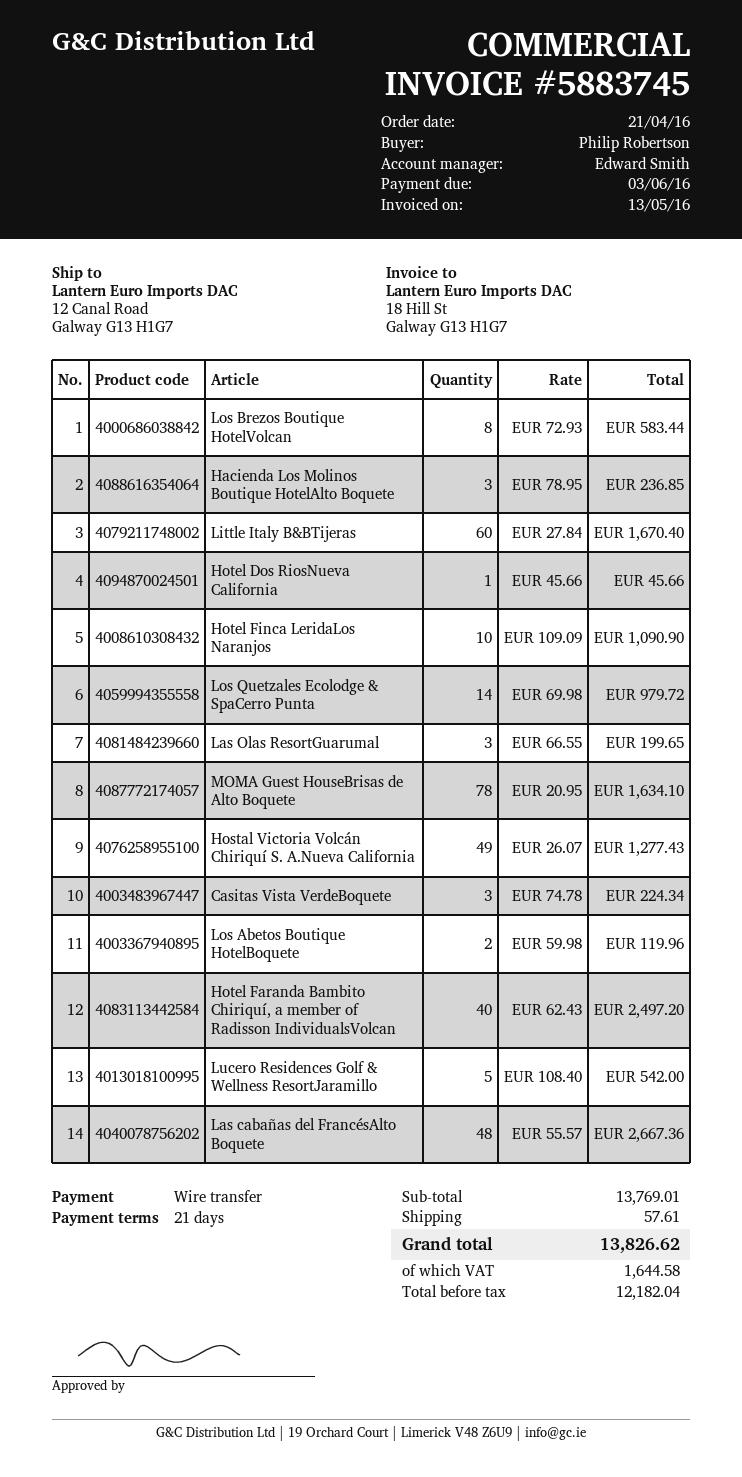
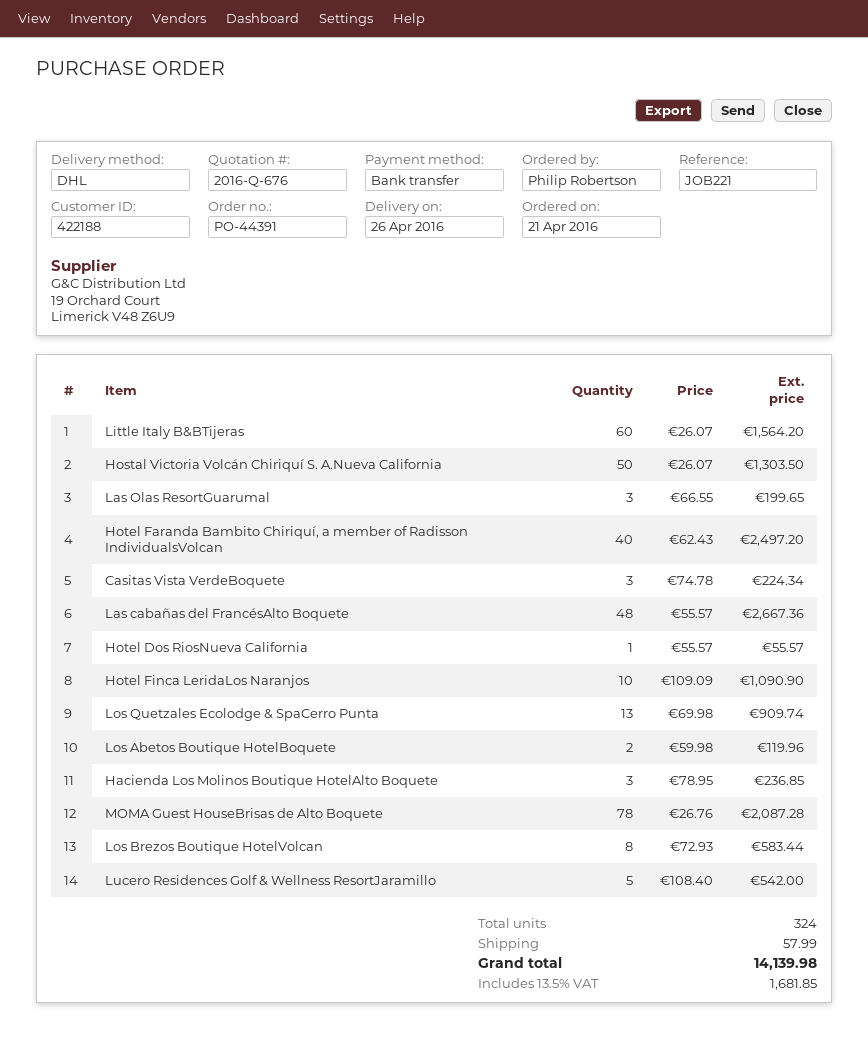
Little Italy B&BTijeras: 60 x 27.84 = 1670.40 -> 60 x 26.07 = 1564.20
Hotel Dos RiosNueva California: 1 x 45.66 = 45.66 -> 1 x 55.57 = 55.57
Los Quetzales Ecolodge & SpaCerro Punta: 14 x 69.98 = 979.72 -> 13 x 69.98 = 909.74
MOMA Guest HouseBrisas de Alto Boquete: 78 x 20.95 = 1634.10 -> 78 x 26.76 = 2087.28
Hostal Victoria Volcán Chiriquí S. A.Nueva California: 49 x 26.07 = 1277.43 -> 50 x 26.07 = 1303.50
shipping: 57.61 -> 57.99
tax: 1644.58 -> 1681.85
total: 13826.62 -> 14139.98

